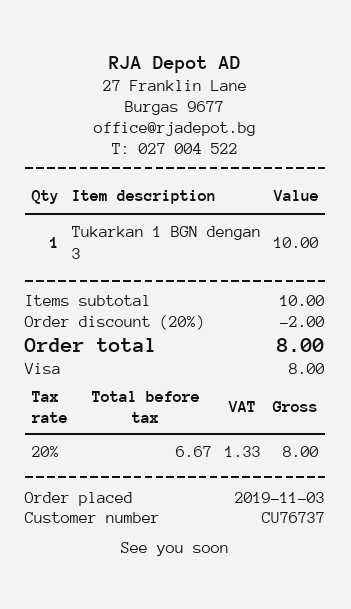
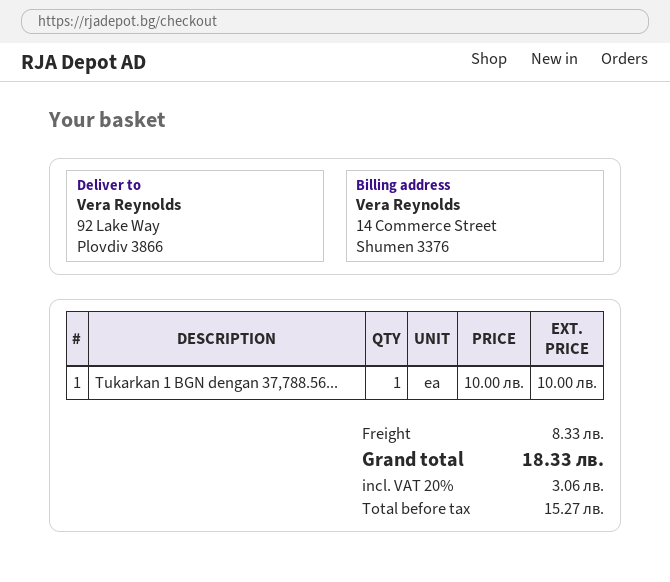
discount: 20% = 2.00 -> none
shipping: none -> 8.33
net: 6.67 -> 15.27
tax: 20% = 1.33 -> 20% = 3.06
total: 8.00 -> 18.33

